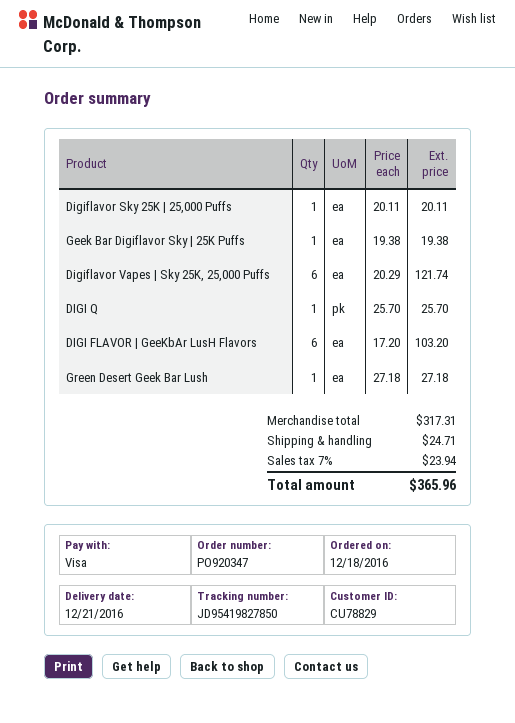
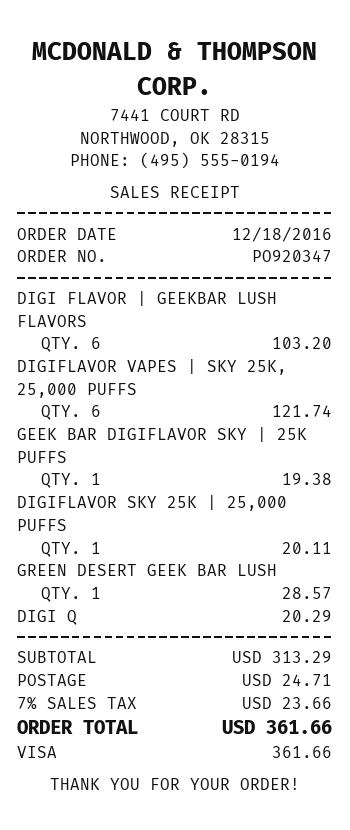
DIGI Q: 1 for 25.70 -> 1 for 20.29
Green Desert Geek Bar Lush: 1 for 27.18 -> 1 for 28.57
subtotal: 317.31 -> 313.29
tax: 7% = 23.94 -> 7% = 23.66
total: 365.96 -> 361.66

